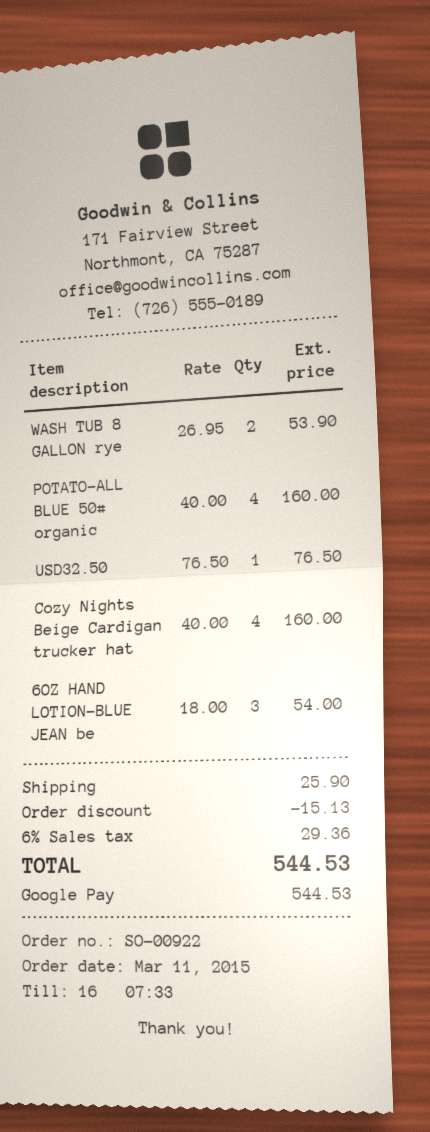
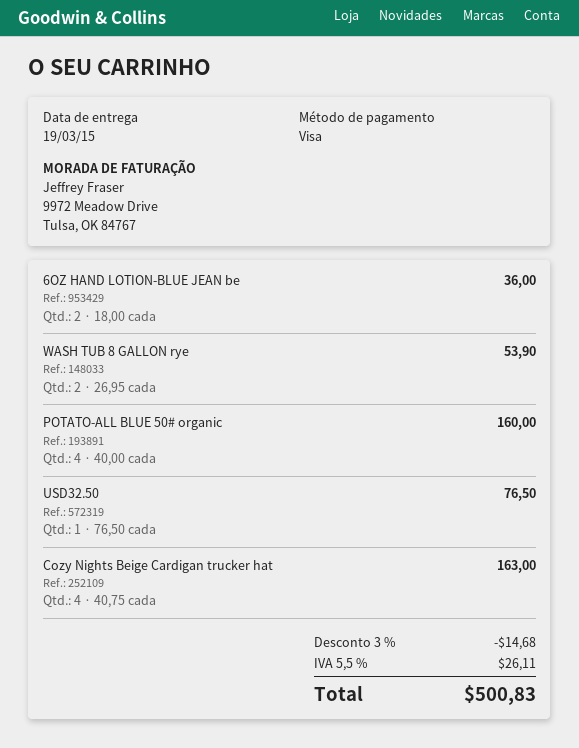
payment method: Google Pay -> Visa
Cozy Nights Beige Cardigan trucker hat: 4 x 40.00 = 160.00 -> 4 x 40.75 = 163.00
6OZ HAND LOTION-BLUE JEAN be: 3 x 18.00 = 54.00 -> 2 x 18.00 = 36.00
discount: 15.13 -> 14.68
shipping: 25.90 -> none
tax: 6% = 29.36 -> 5.5% = 26.11
total: 544.53 -> 500.83

